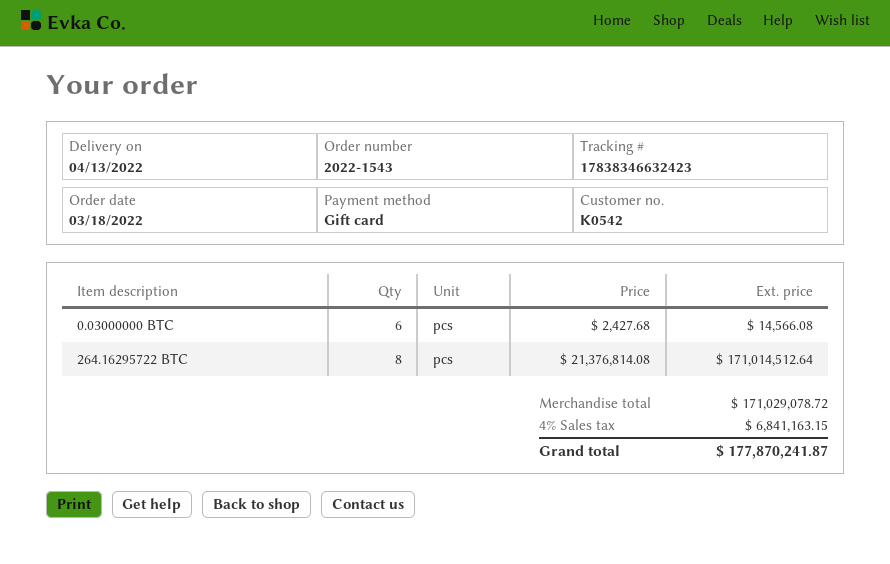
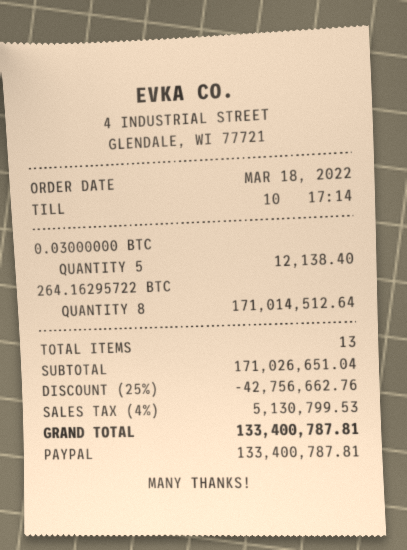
payment method: gift card -> PayPal
0.03000000 BTC: 6 for 14566.08 -> 5 for 12138.40
subtotal: 171029078.72 -> 171026651.04
discount: none -> 25% = 42756662.76
tax: 4% = 6841163.15 -> 4% = 5130799.53
total: 177870241.87 -> 133400787.81

